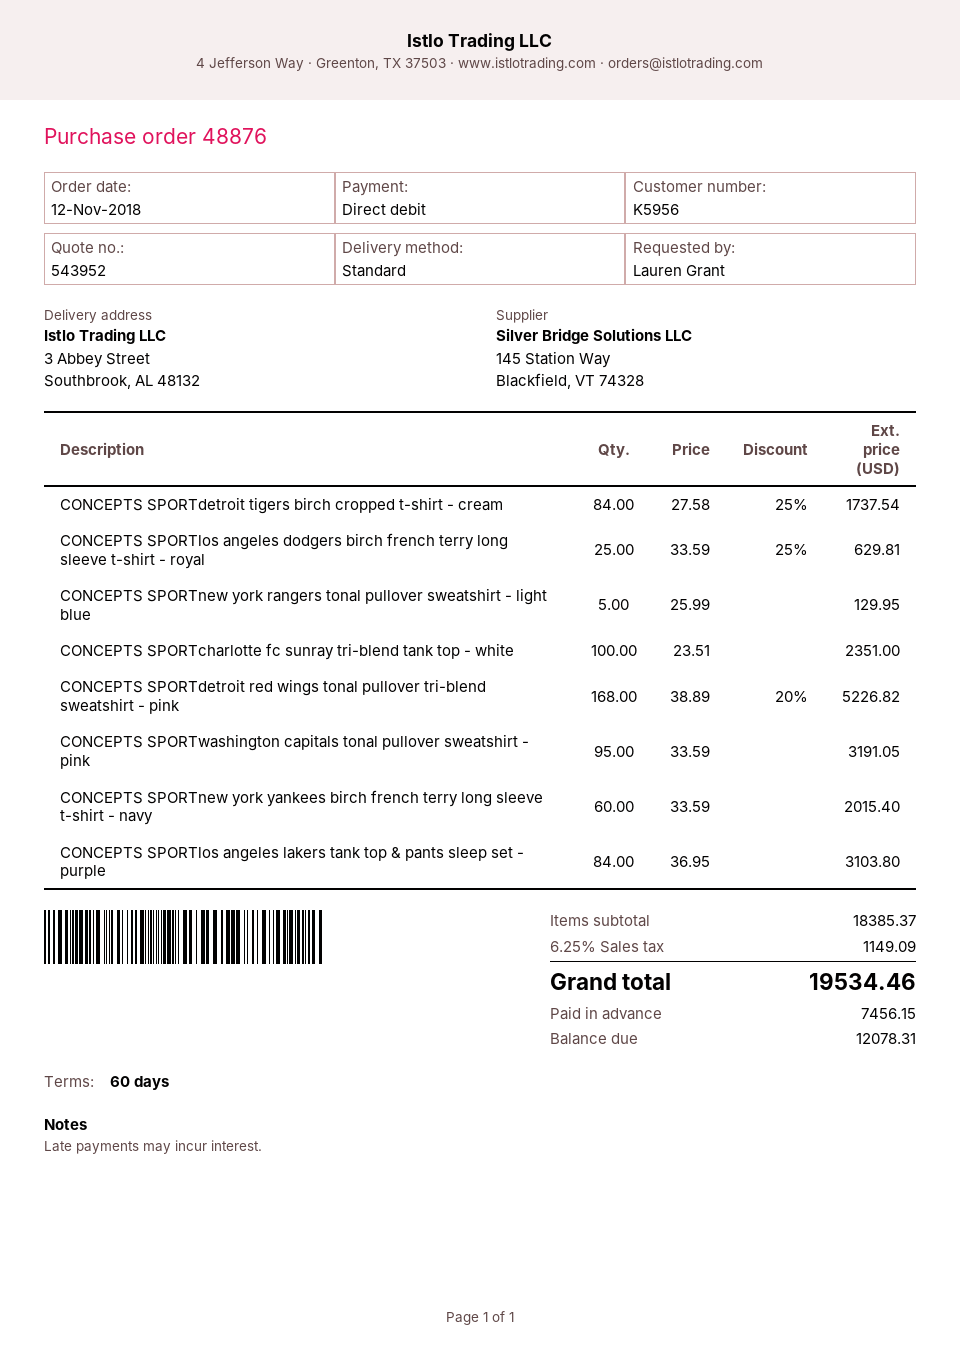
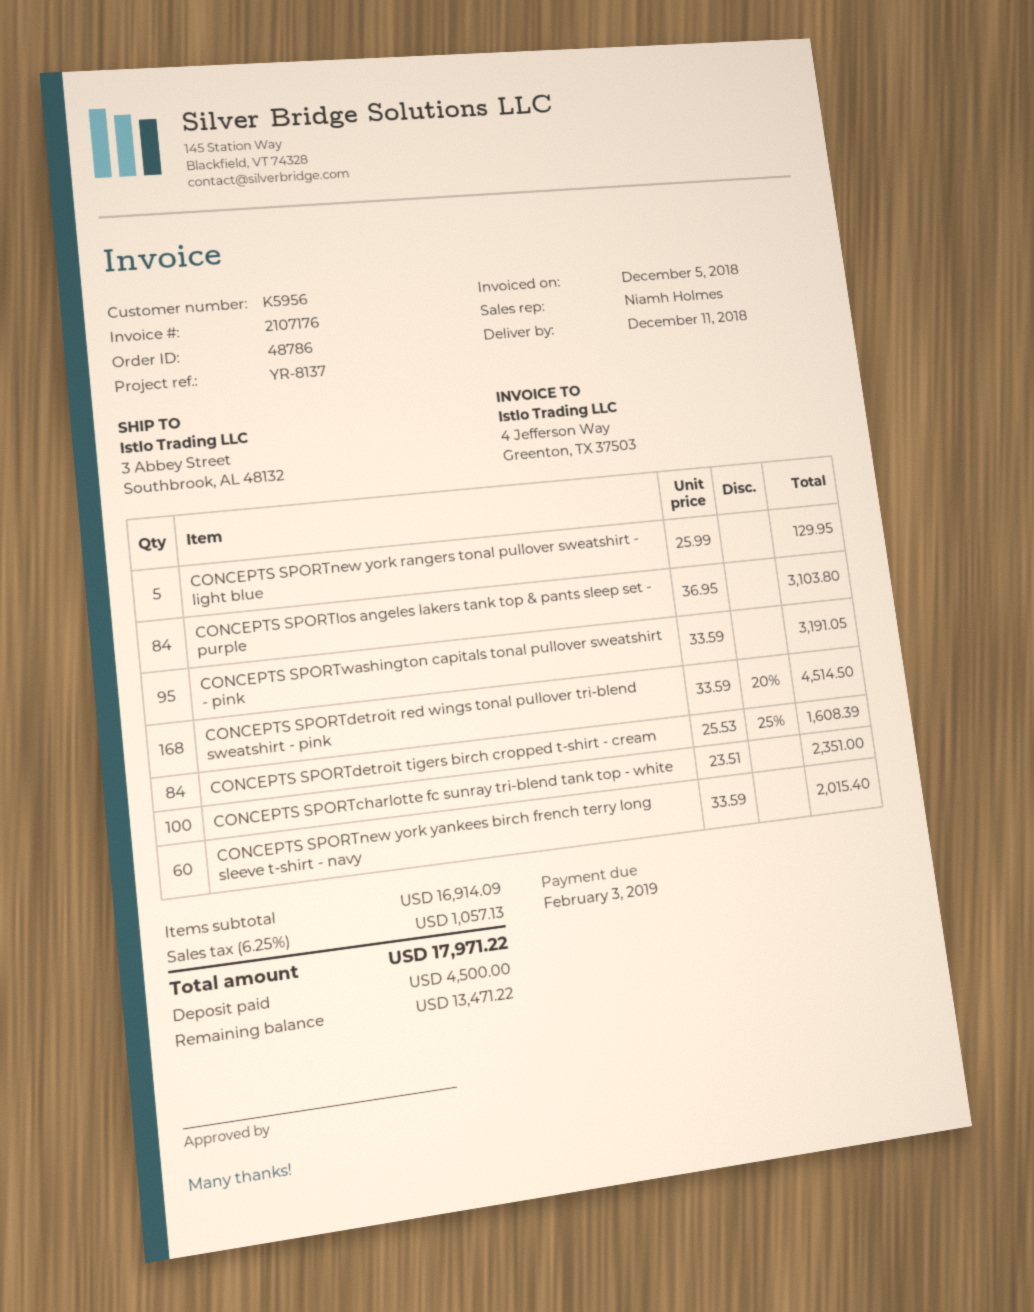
order number: 48876 -> 48786
CONCEPTS SPORTdetroit tigers birch cropped t-shirt - cream: 84 x 27.58 - 25% = 1737.54 -> 84 x 25.53 - 25% = 1608.39
CONCEPTS SPORTlos angeles dodgers birch french terry long sleeve t-shirt - royal: 25 x 33.59 - 25% = 629.81 -> none
CONCEPTS SPORTdetroit red wings tonal pullover tri-blend sweatshirt - pink: 168 x 38.89 - 20% = 5226.82 -> 168 x 33.59 - 20% = 4514.50
subtotal: 18385.37 -> 16914.09
tax: 6.25% = 1149.09 -> 6.25% = 1057.13
total: 19534.46 -> 17971.22
deposit: 7456.15 -> 4500.00
balance: 12078.31 -> 13471.22

